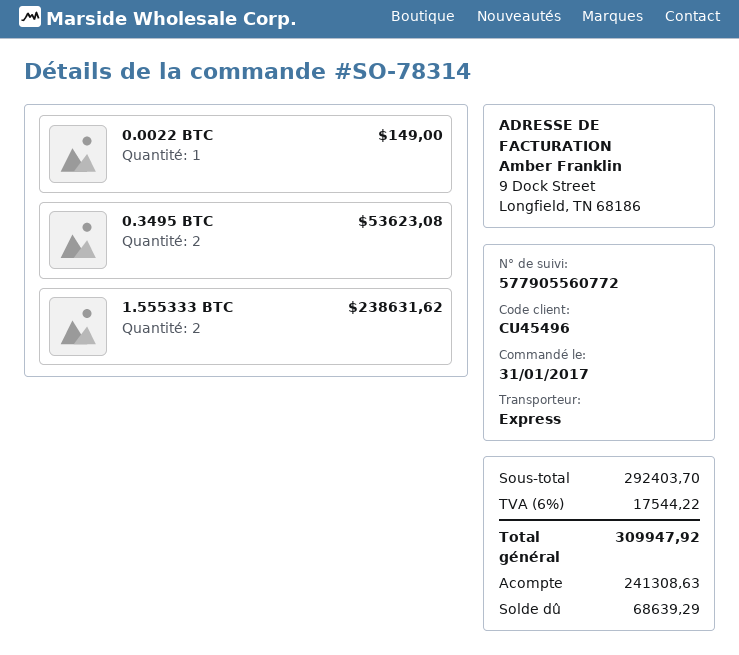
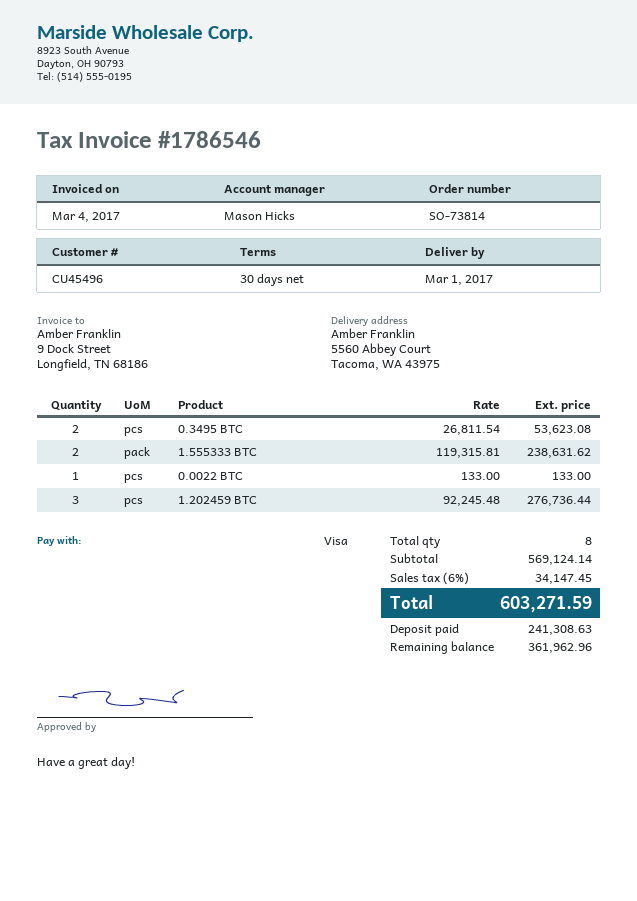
order number: SO-78314 -> SO-73814
0.0022 BTC: 1 for 149.00 -> 1 for 133.00
1.202459 BTC: none -> 3 for 276736.44
subtotal: 292403.70 -> 569124.14
tax: 6% = 17544.22 -> 6% = 34147.45
total: 309947.92 -> 603271.59
balance: 68639.29 -> 361962.96

